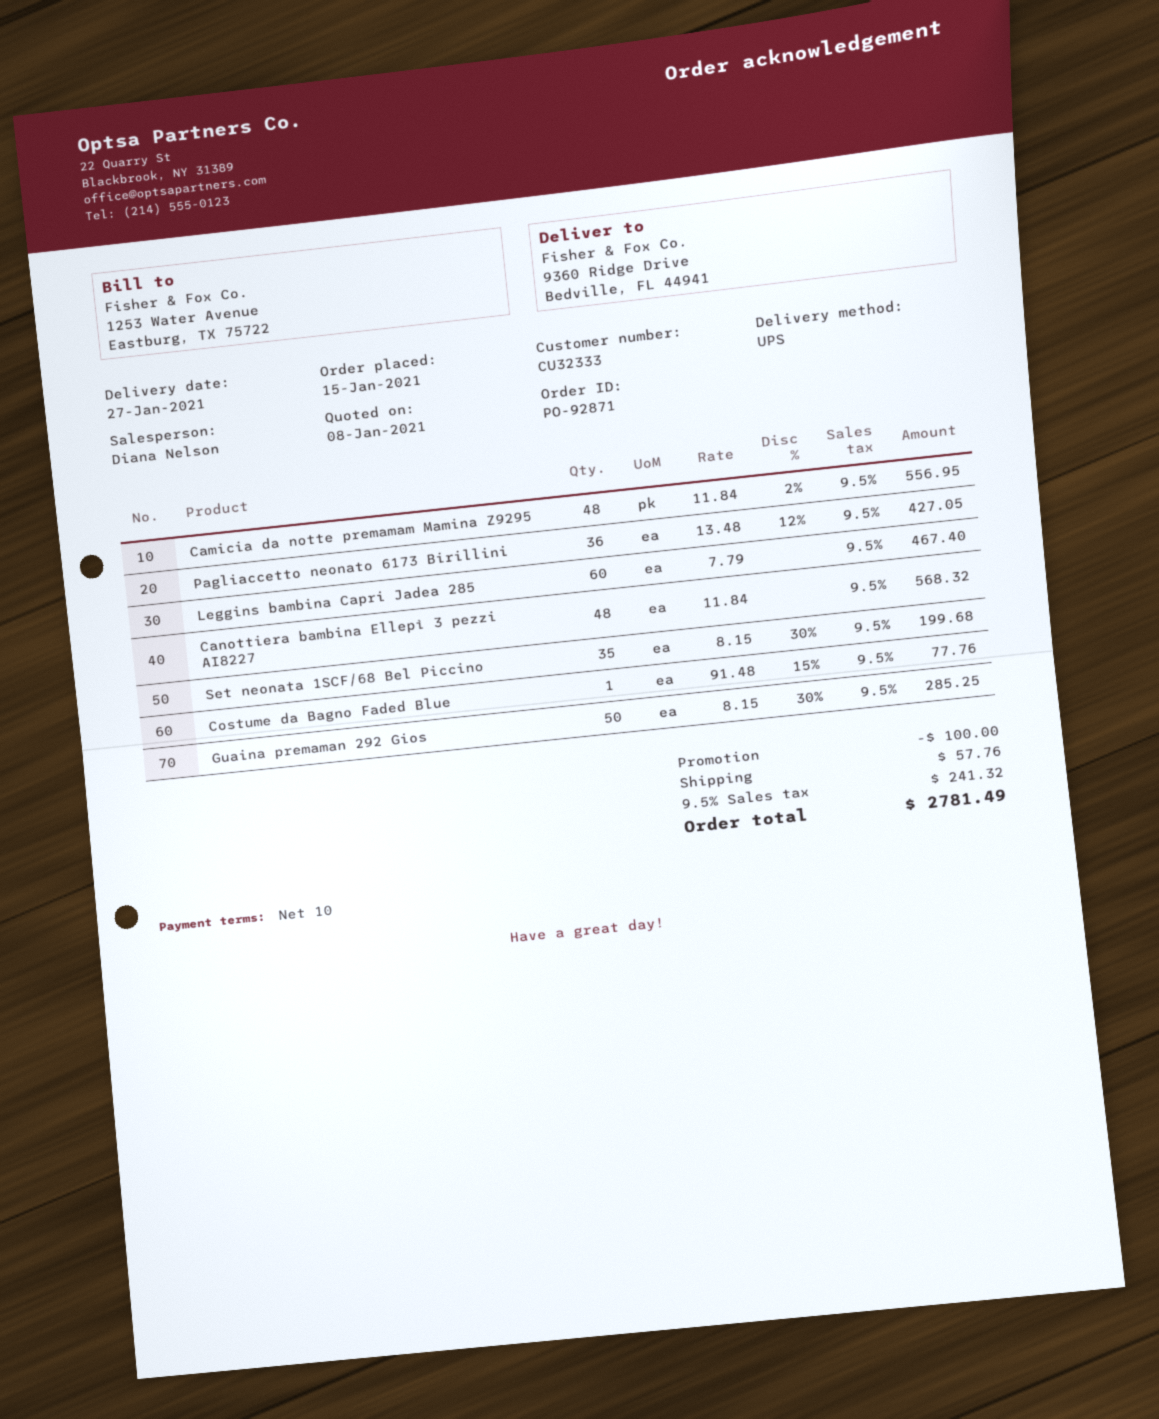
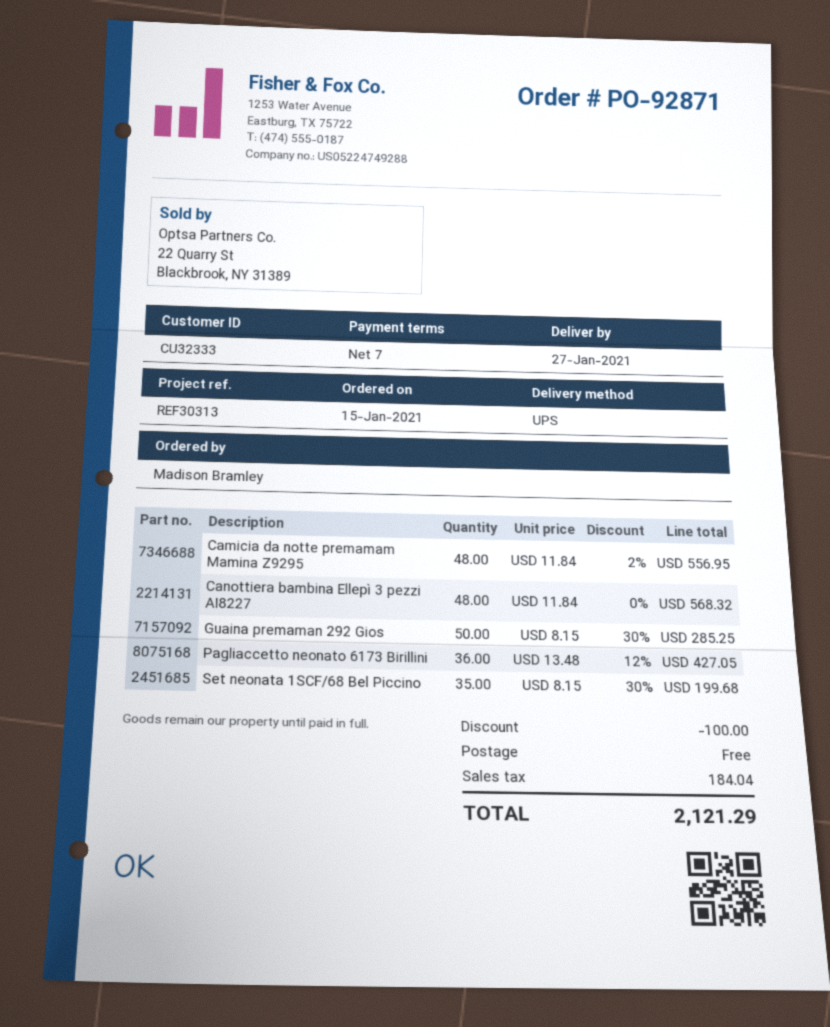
payment terms: 10 days -> 7 days
Leggins bambina Capri Jadea 285: 60 x 7.79 = 467.40 -> none
Costume da Bagno Faded Blue: 1 x 91.48 - 15% = 77.76 -> none
shipping: 57.76 -> 0.00
tax: 241.32 -> 184.04
total: 2781.49 -> 2121.29

